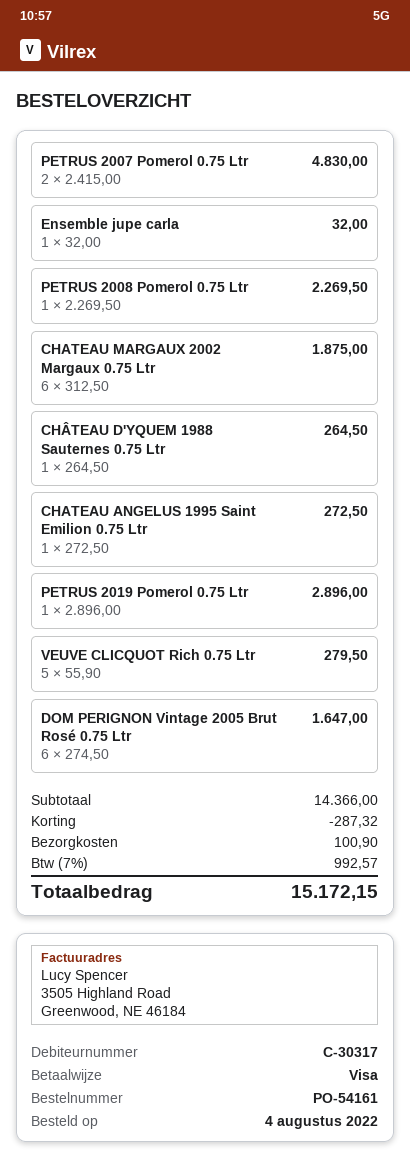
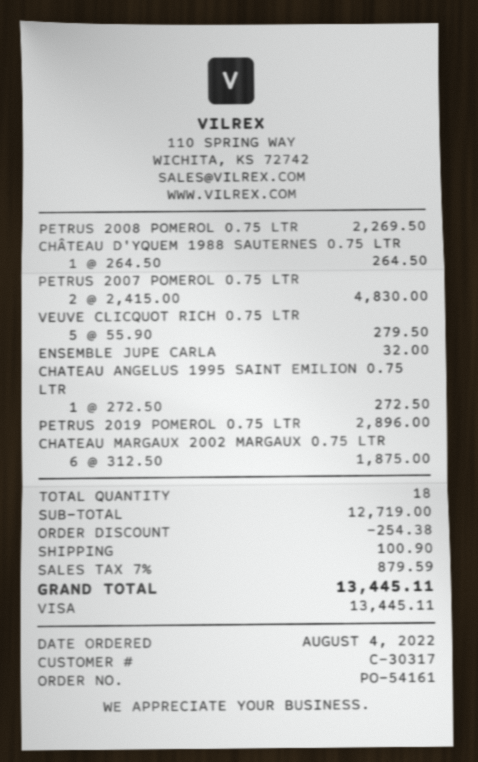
DOM PERIGNON Vintage 2005 Brut Rosé 0.75 Ltr: 6 x 274.50 = 1647.00 -> none
subtotal: 14366.00 -> 12719.00
discount: 287.32 -> 254.38
tax: 7% = 992.57 -> 7% = 879.59
total: 15172.15 -> 13445.11

